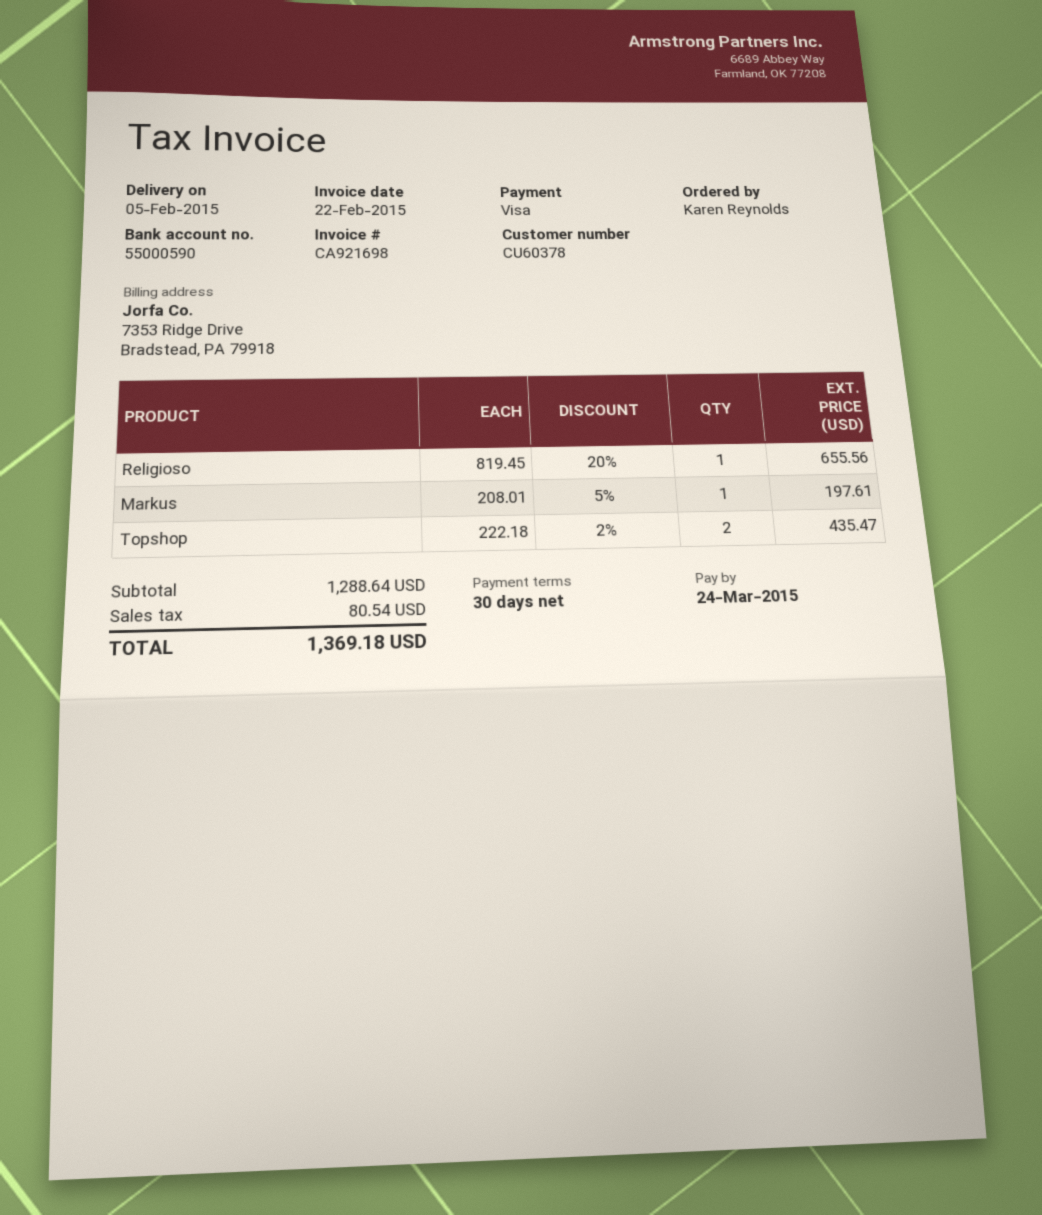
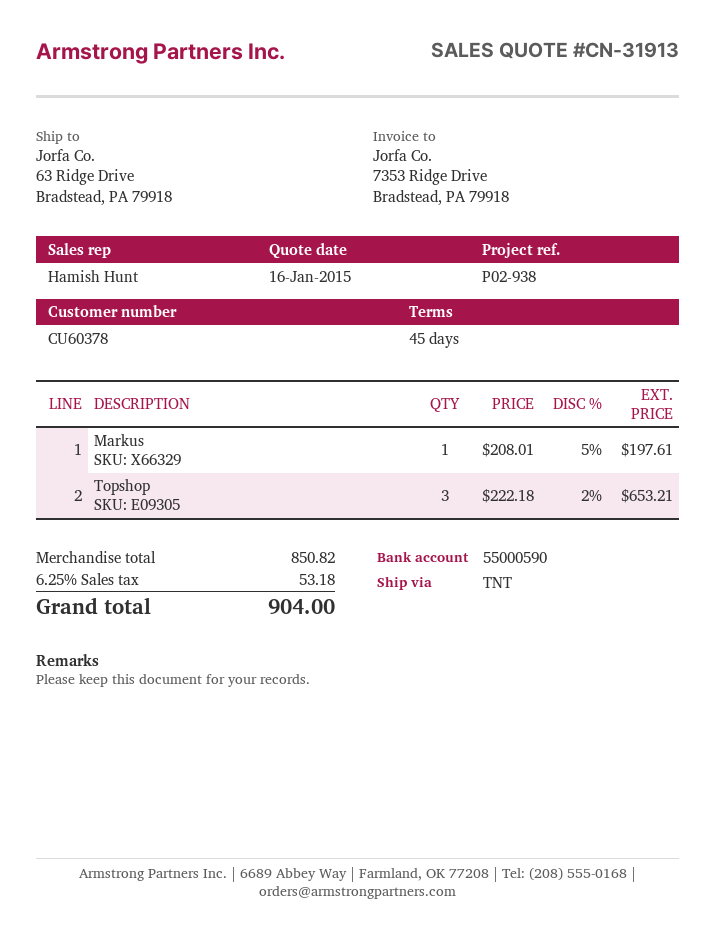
payment terms: 30 days -> 45 days
Religioso: 1 x 819.45 - 20% = 655.56 -> none
Topshop: 2 x 222.18 - 2% = 435.47 -> 3 x 222.18 - 2% = 653.21
subtotal: 1288.64 -> 850.82
tax: 80.54 -> 53.18
total: 1369.18 -> 904.00

